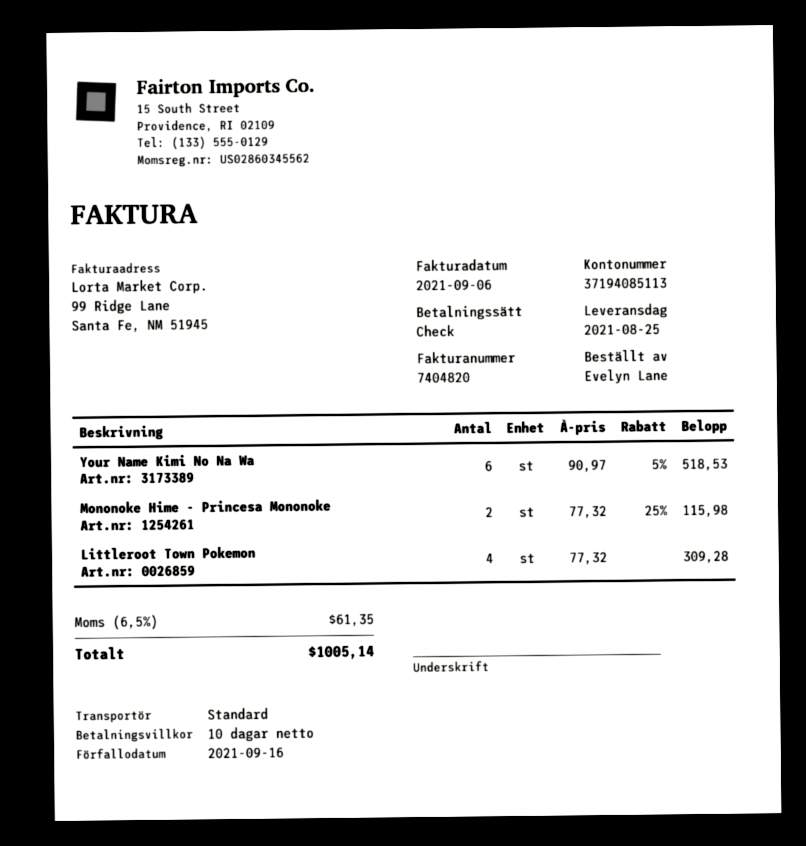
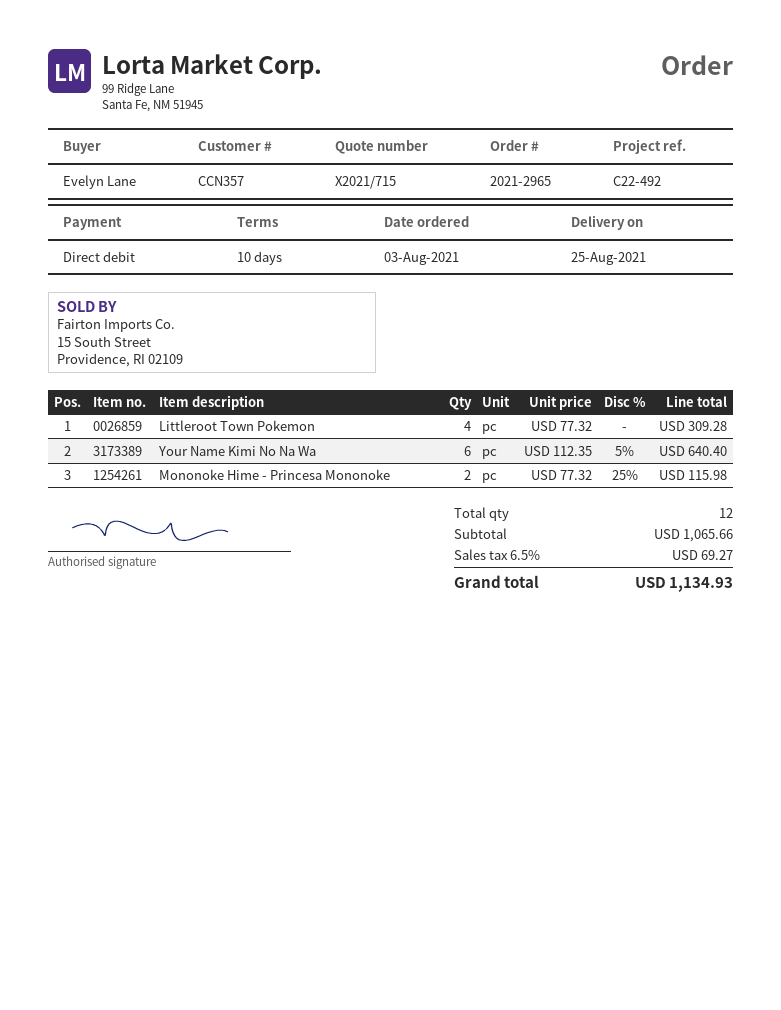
payment method: cheque -> direct debit
Your Name Kimi No Na Wa: 6 x 90.97 - 5% = 518.53 -> 6 x 112.35 - 5% = 640.40
tax: 6.5% = 61.35 -> 6.5% = 69.27
total: 1005.14 -> 1134.93

